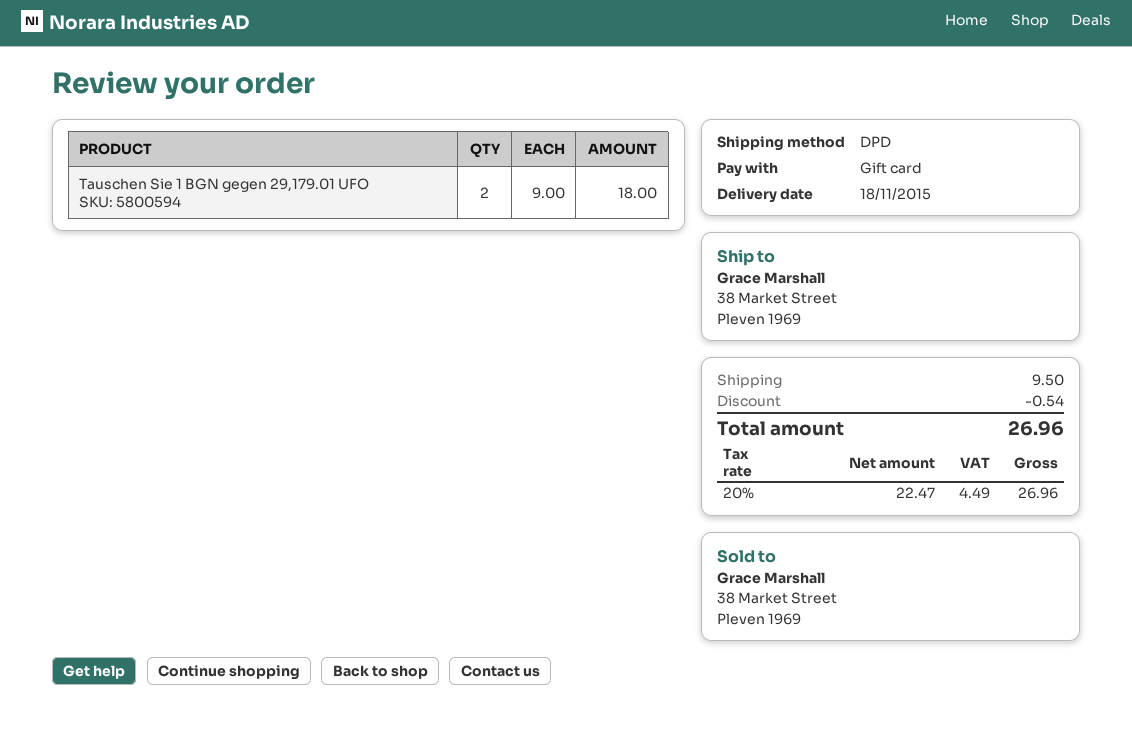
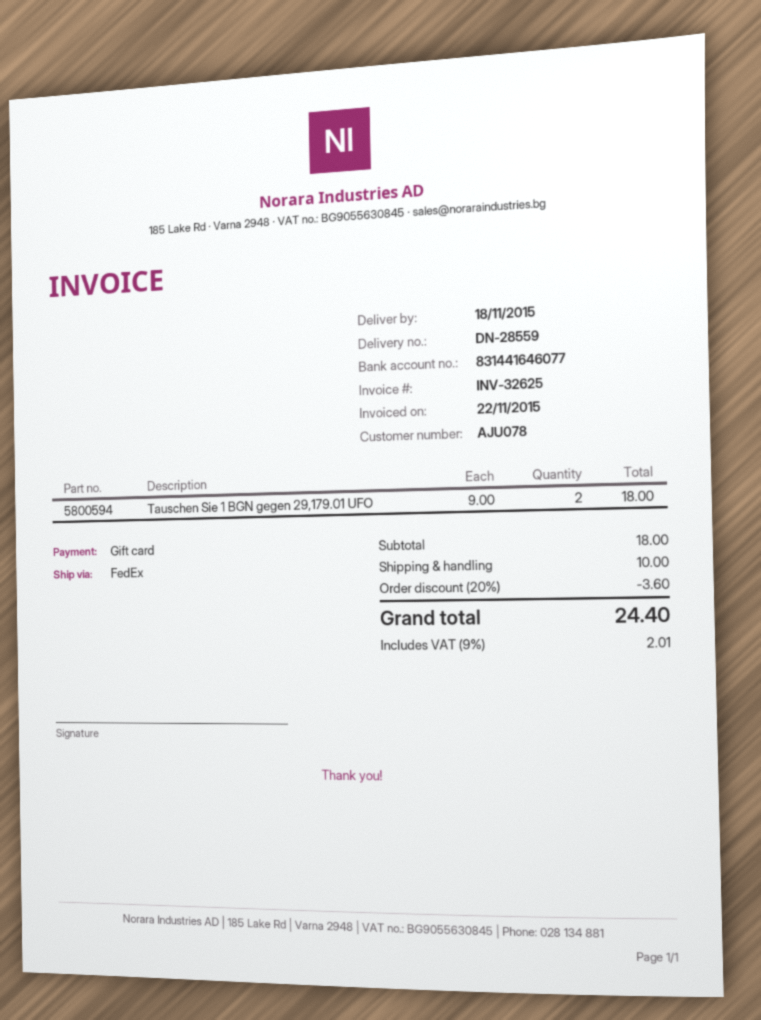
shipping method: DPD -> FedEx
discount: 0.54 -> 3.60
shipping: 9.50 -> 10.00
tax: 20% = 4.49 -> 9% = 2.01
total: 26.96 -> 24.40

